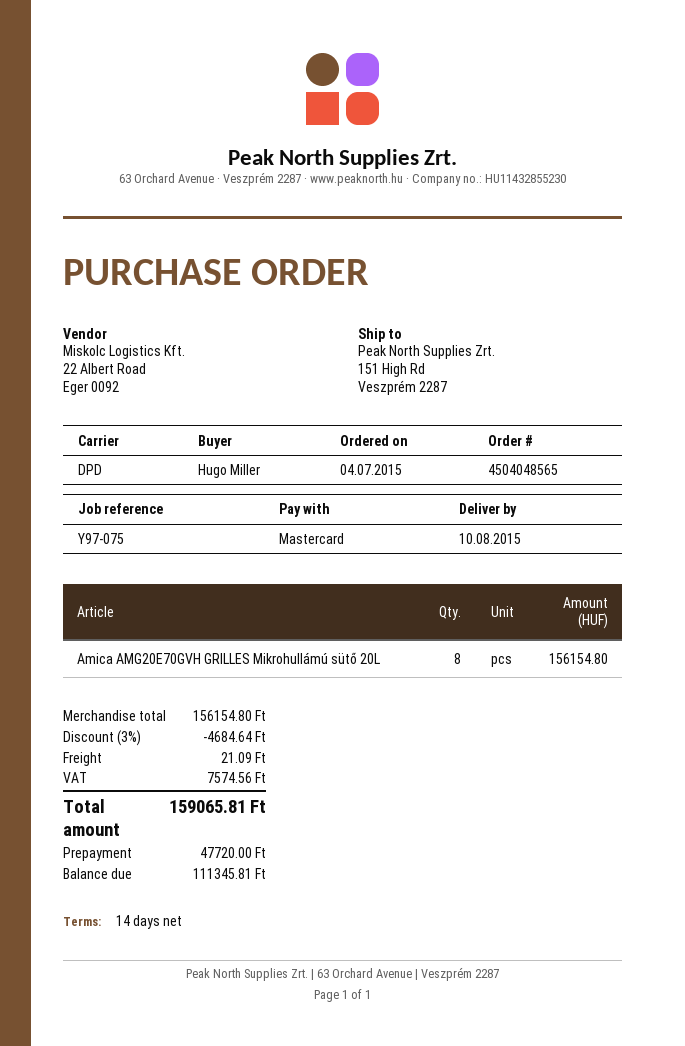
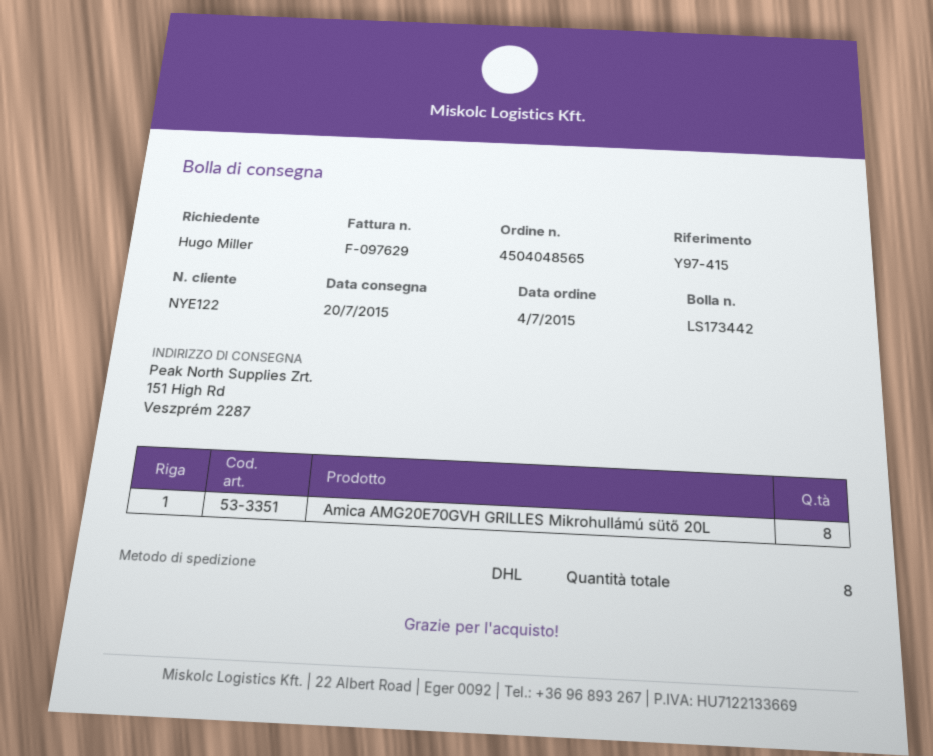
delivery date: 2015-08-10 -> 2015-07-20
reference: Y97-075 -> Y97-415
shipping method: DPD -> DHL

